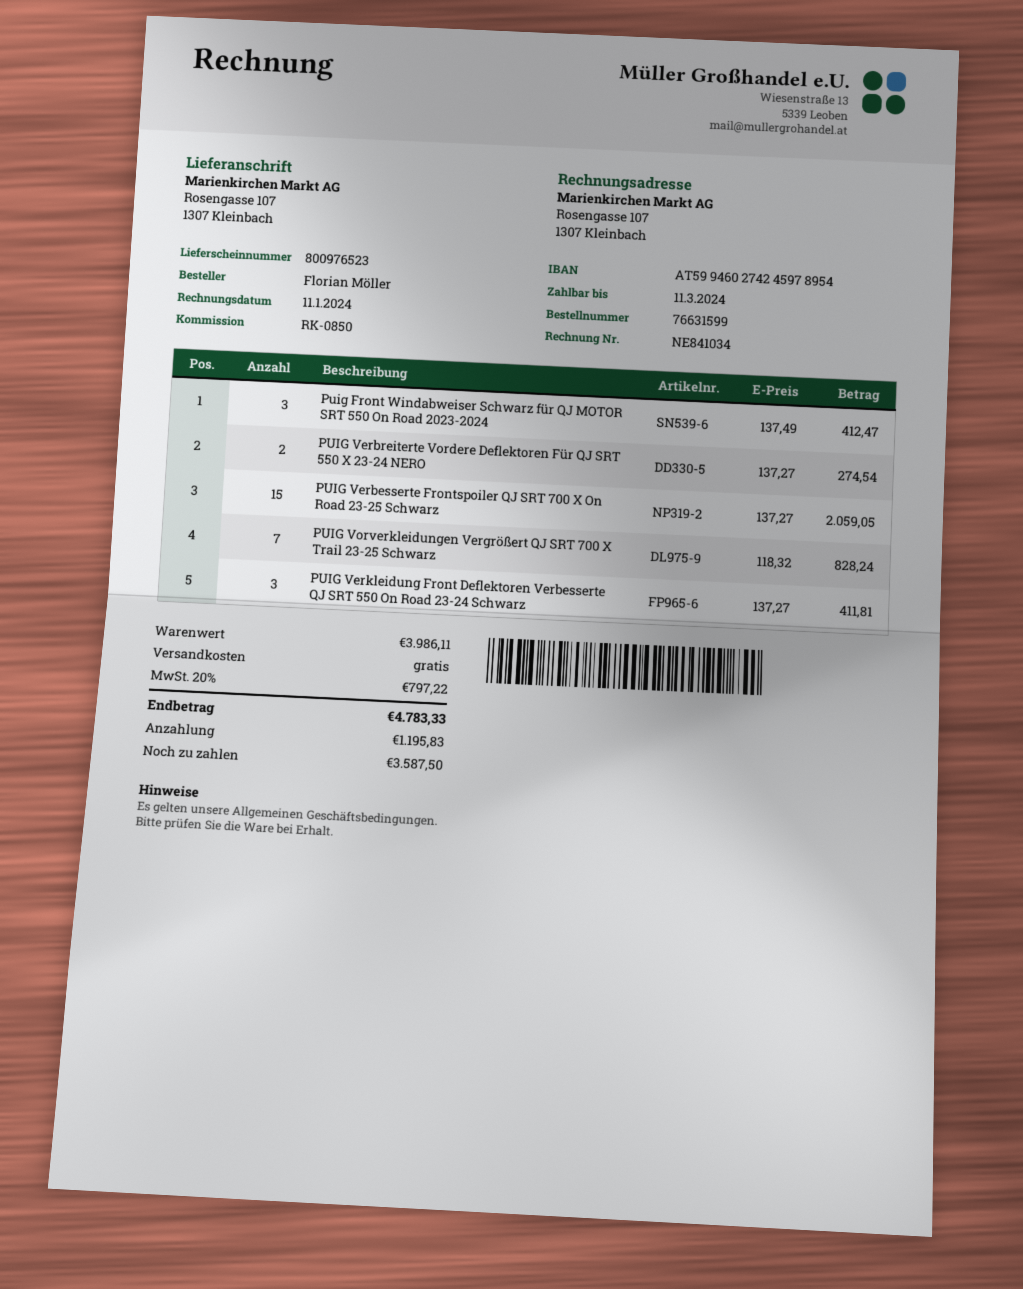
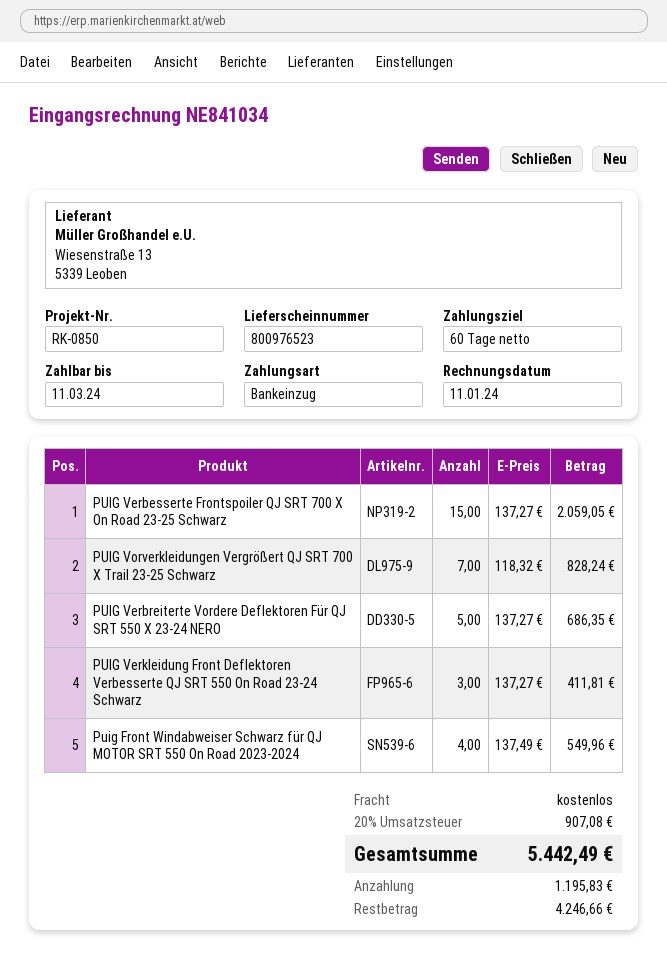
Puig Front Windabweiser Schwarz für QJ MOTOR SRT 550 On Road 2023-2024: 3 x 137.49 = 412.47 -> 4 x 137.49 = 549.96
PUIG Verbreiterte Vordere Deflektoren Für QJ SRT 550 X 23-24 NERO: 2 x 137.27 = 274.54 -> 5 x 137.27 = 686.35
tax: 20% = 797.22 -> 20% = 907.08
total: 4783.33 -> 5442.49
balance: 3587.50 -> 4246.66

